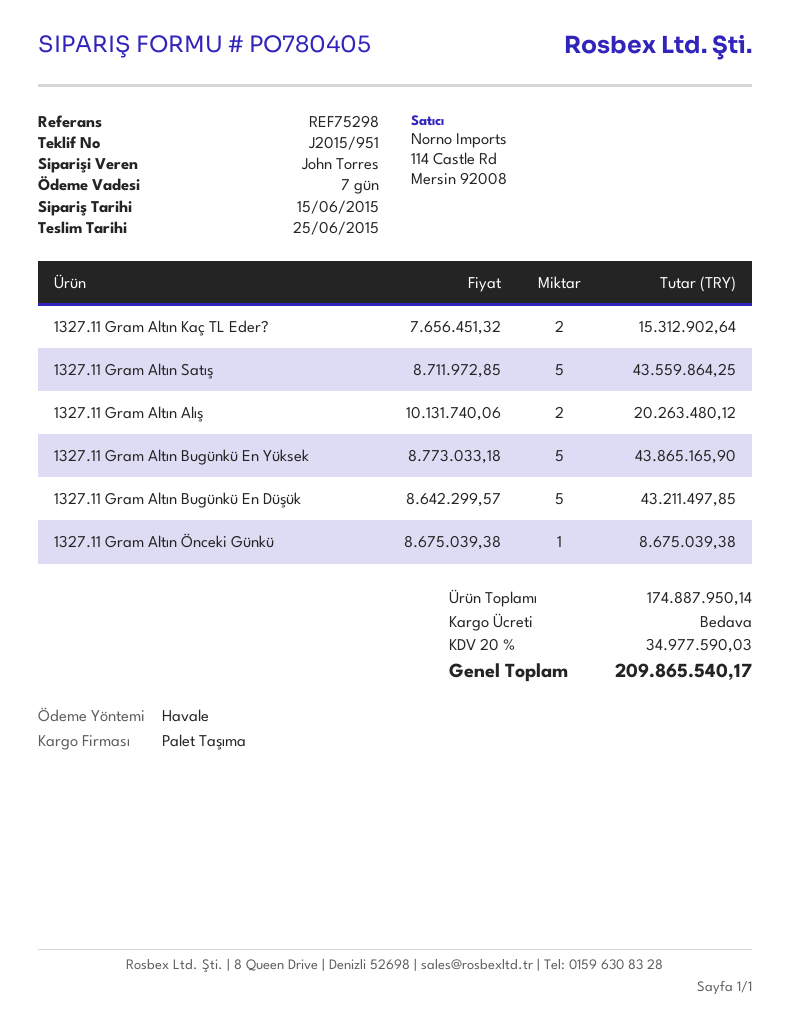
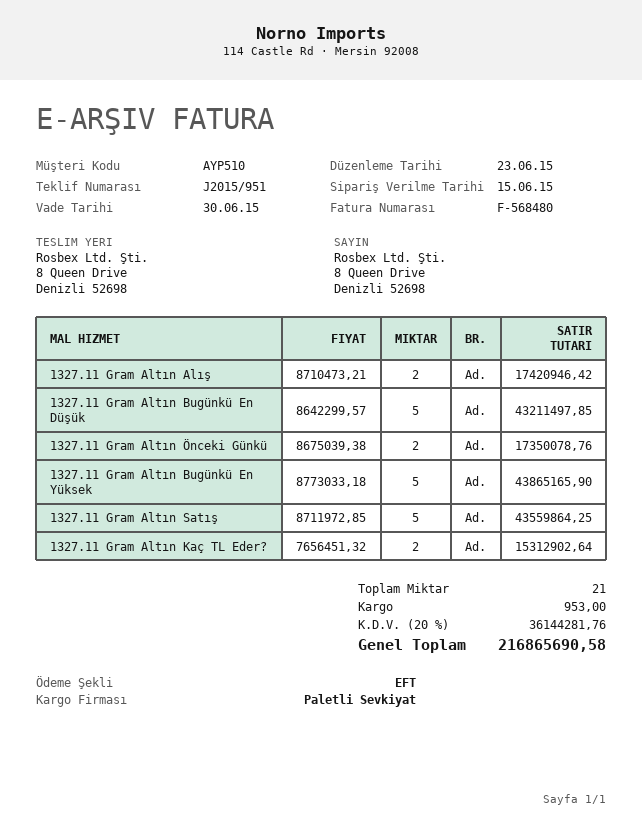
1327.11 Gram Altın Alış: 2 x 10131740.06 = 20263480.12 -> 2 x 8710473.21 = 17420946.42
1327.11 Gram Altın Önceki Günkü: 1 x 8675039.38 = 8675039.38 -> 2 x 8675039.38 = 17350078.76
shipping: 0.00 -> 953.00
tax: 20% = 34977590.03 -> 20% = 36144281.76
total: 209865540.17 -> 216865690.58

